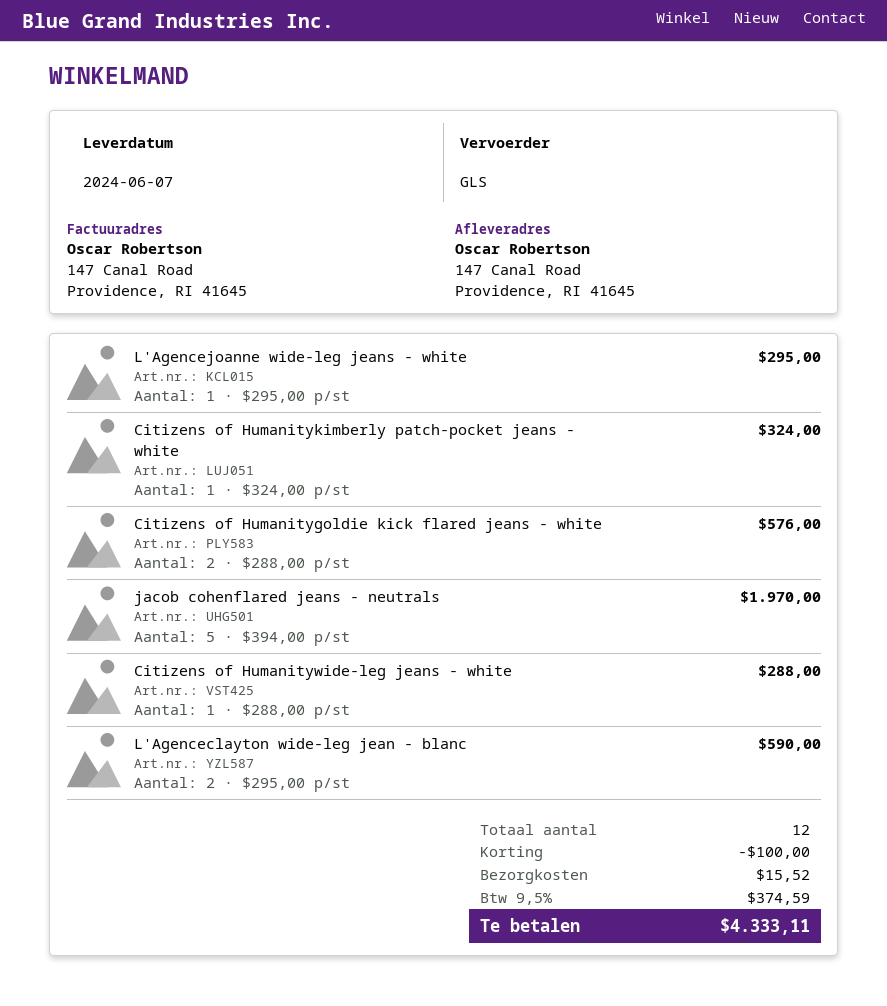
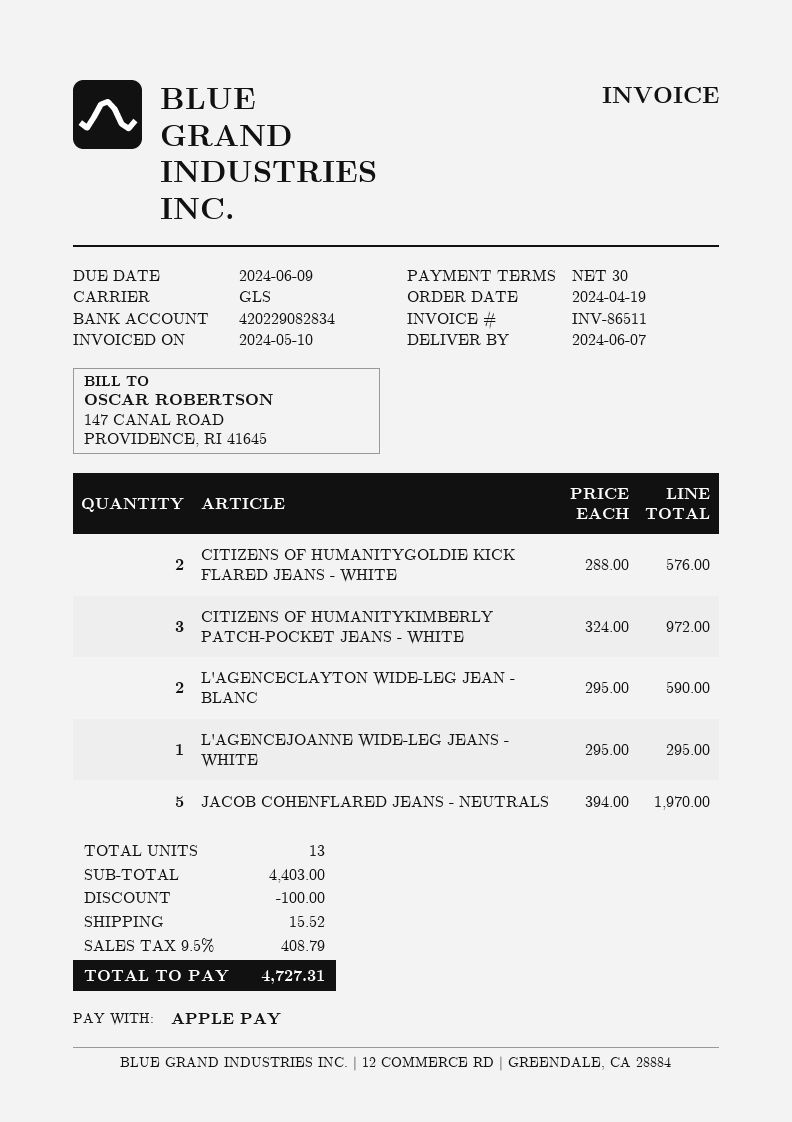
Citizens of Humanitykimberly patch-pocket jeans - white: 1 x 324.00 = 324.00 -> 3 x 324.00 = 972.00
Citizens of Humanitywide-leg jeans - white: 1 x 288.00 = 288.00 -> none
total quantity: 12 -> 13
tax: 9.5% = 374.59 -> 9.5% = 408.79
total: 4333.11 -> 4727.31

